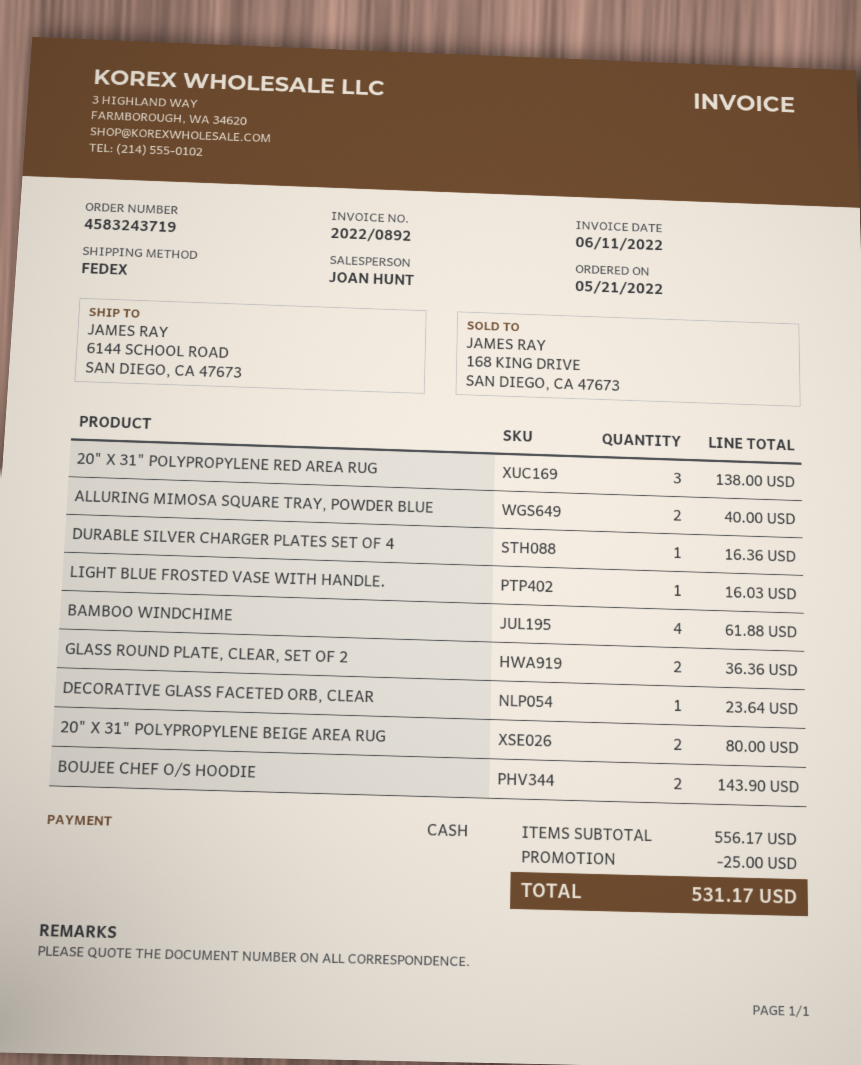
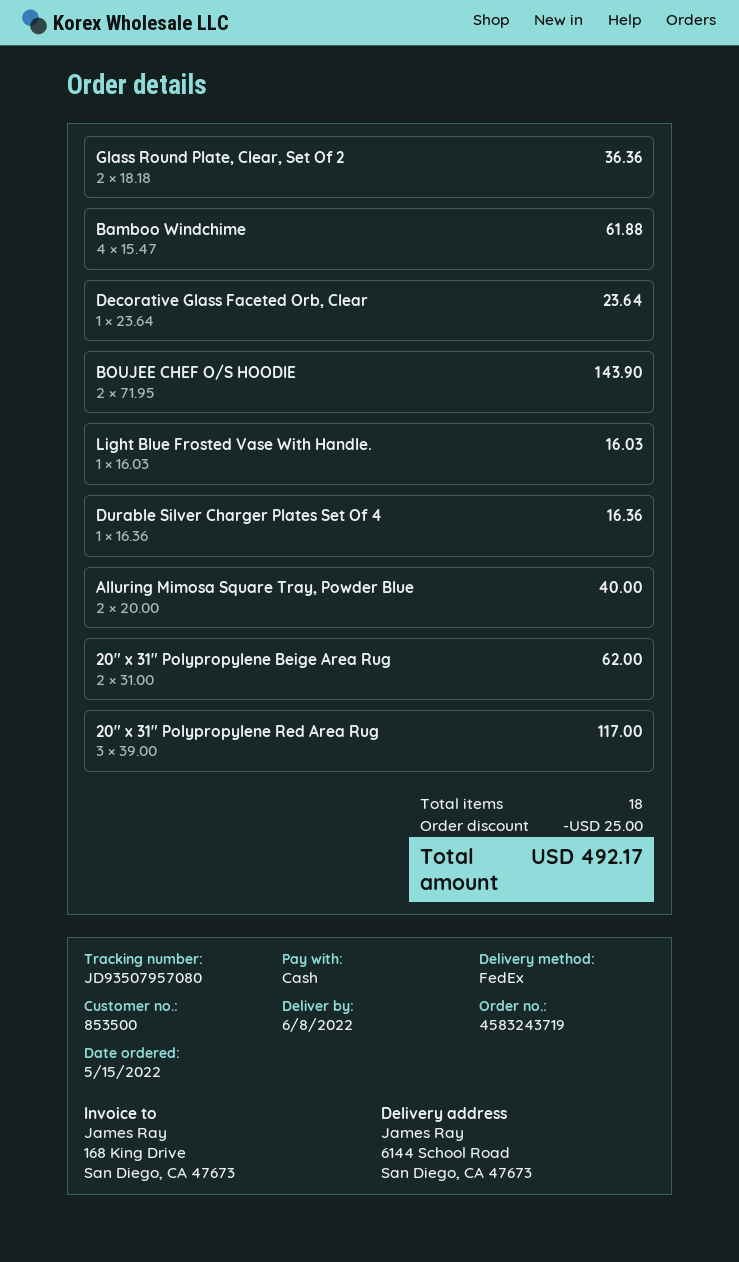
order date: 2022-05-21 -> 2022-05-15
20" X 31" POLYPROPYLENE RED AREA RUG: 3 for 138.00 -> 3 for 117.00
20" X 31" POLYPROPYLENE BEIGE AREA RUG: 2 for 80.00 -> 2 for 62.00
total: 531.17 -> 492.17

